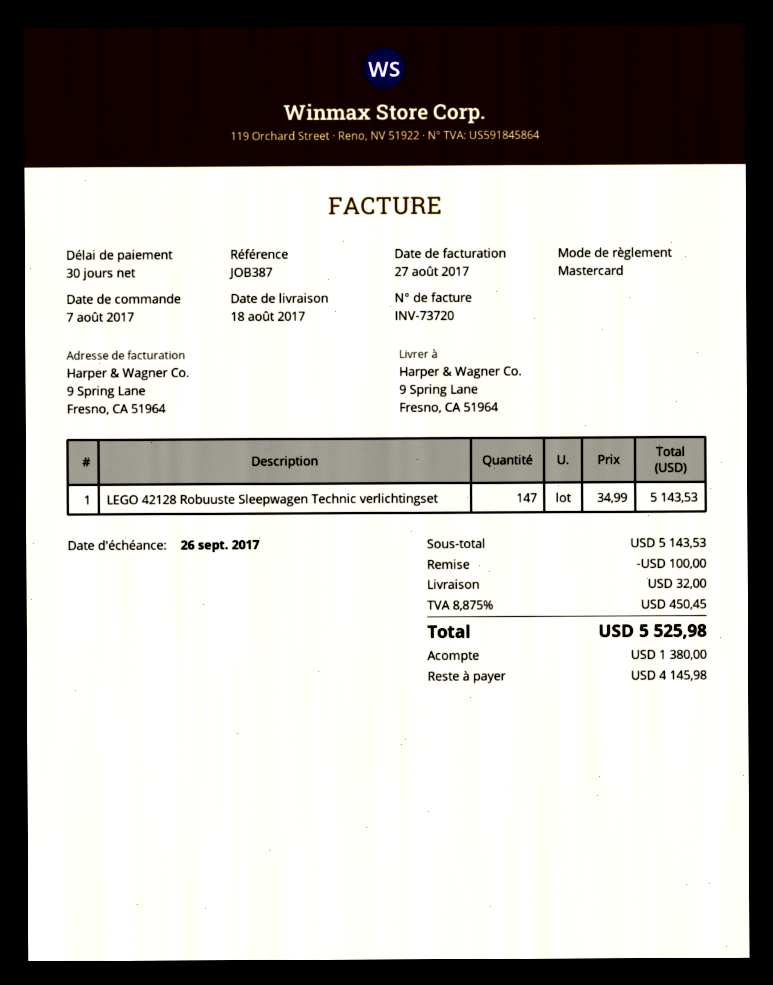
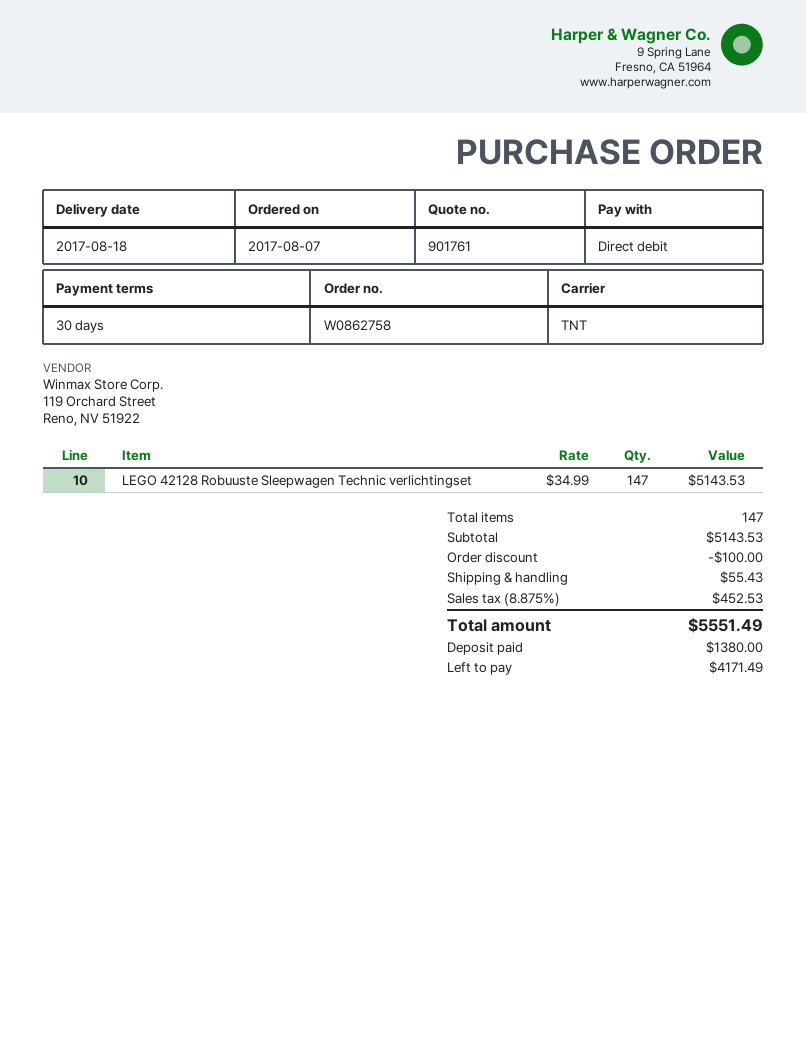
payment method: Mastercard -> direct debit
shipping: 32.00 -> 55.43
tax: 8.875% = 450.45 -> 8.875% = 452.53
total: 5525.98 -> 5551.49
balance: 4145.98 -> 4171.49

